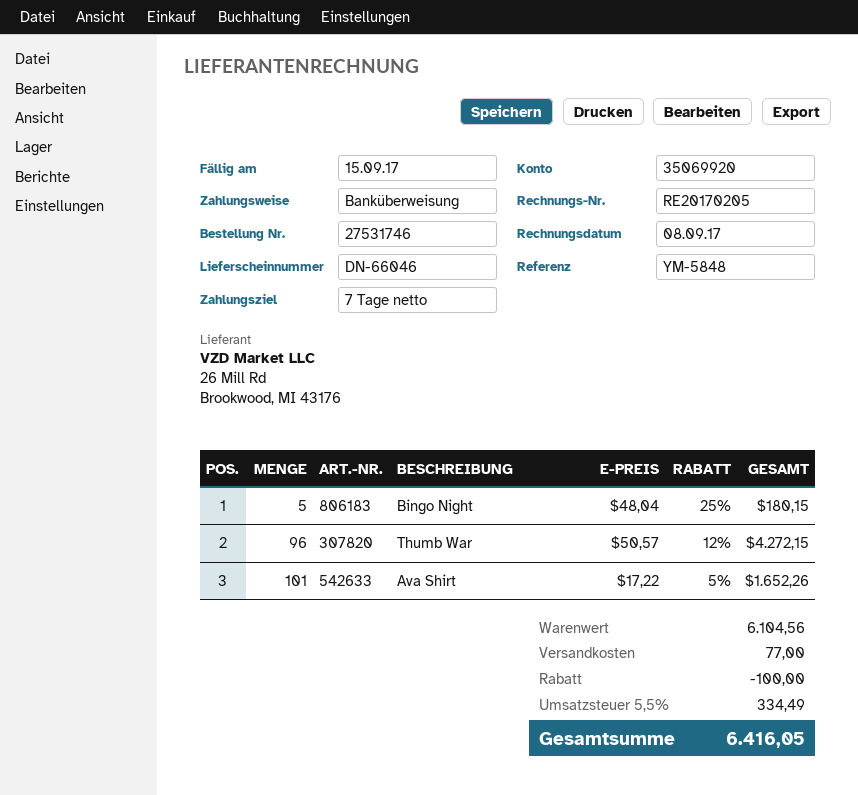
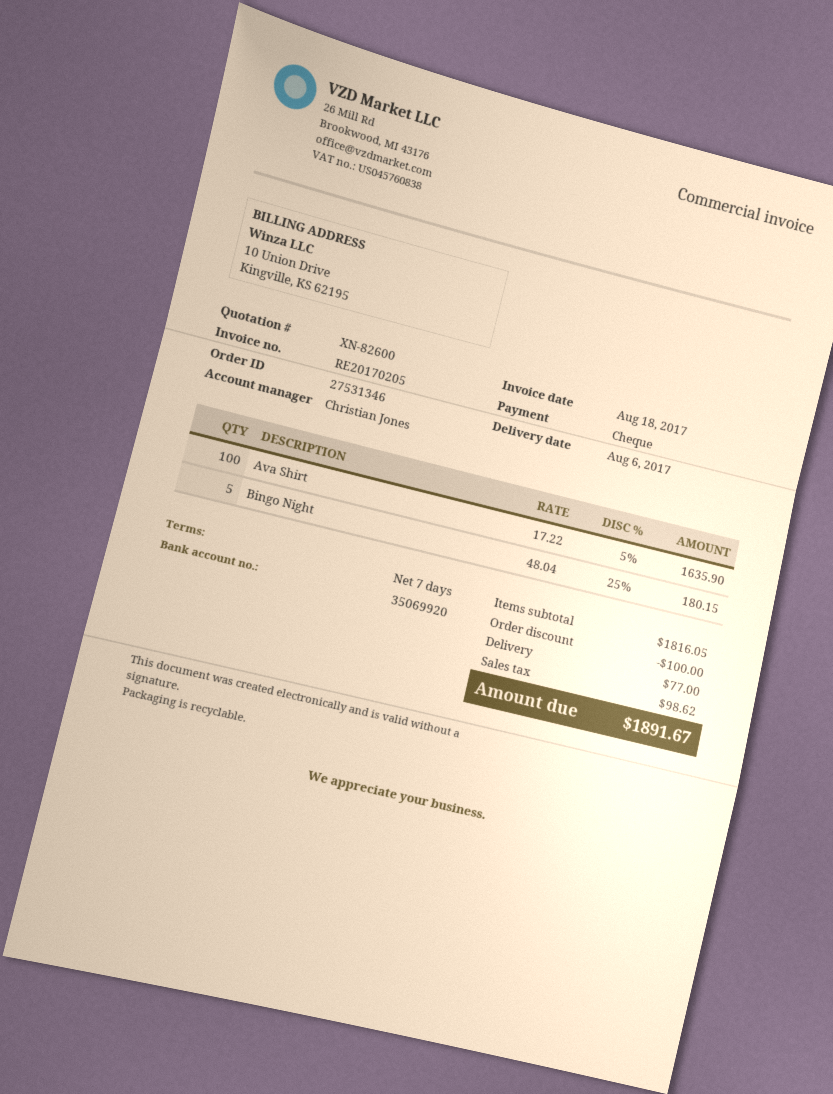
order number: 27531746 -> 27531346
invoice date: 2017-09-08 -> 2017-08-18
payment method: bank transfer -> cheque
Thumb War: 96 x 50.57 - 12% = 4272.15 -> none
Ava Shirt: 101 x 17.22 - 5% = 1652.26 -> 100 x 17.22 - 5% = 1635.90
subtotal: 6104.56 -> 1816.05
tax: 334.49 -> 98.62
total: 6416.05 -> 1891.67

